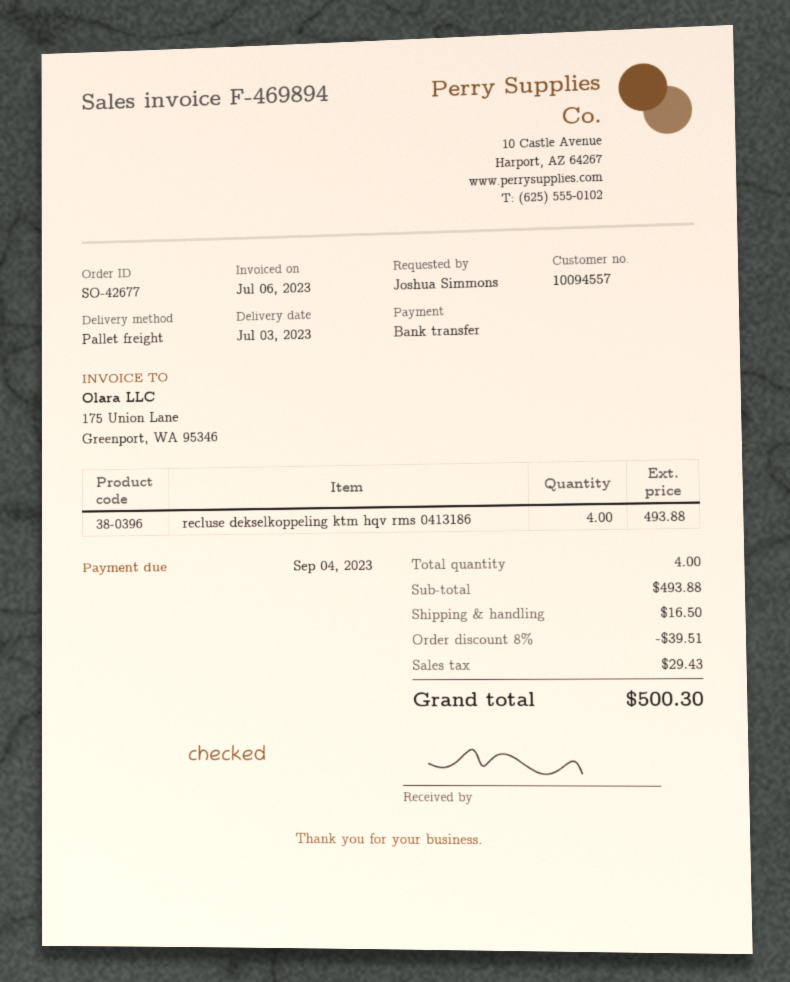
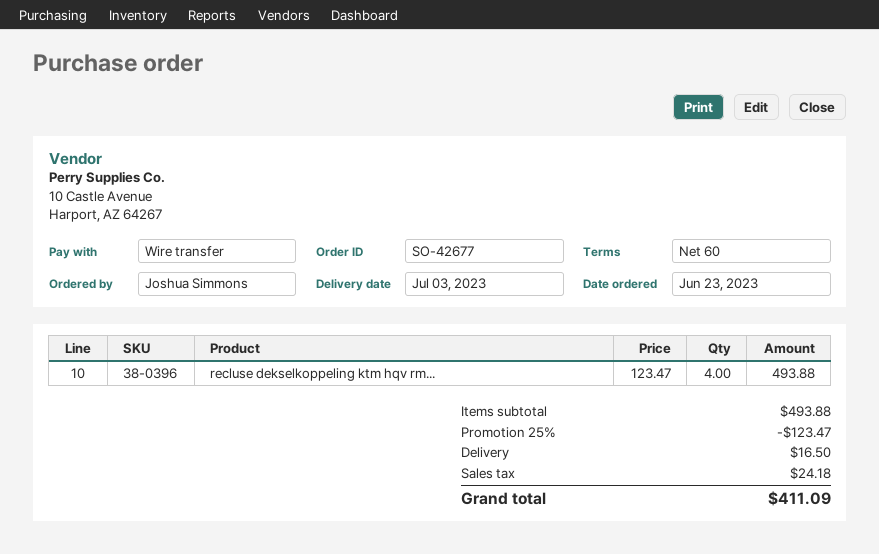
discount: 8% = 39.51 -> 25% = 123.47
tax: 29.43 -> 24.18
total: 500.30 -> 411.09

